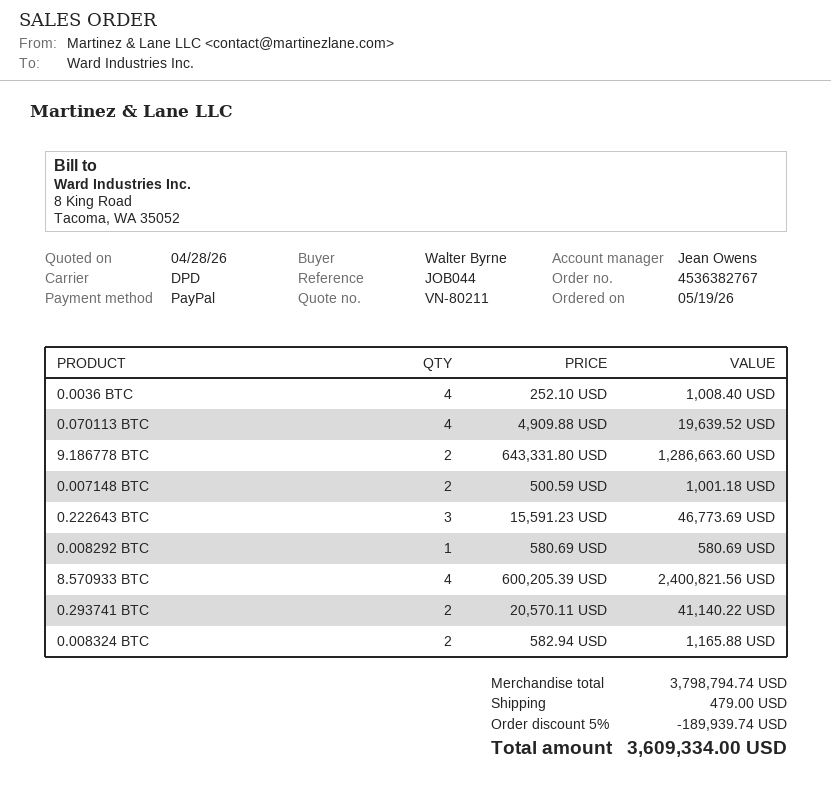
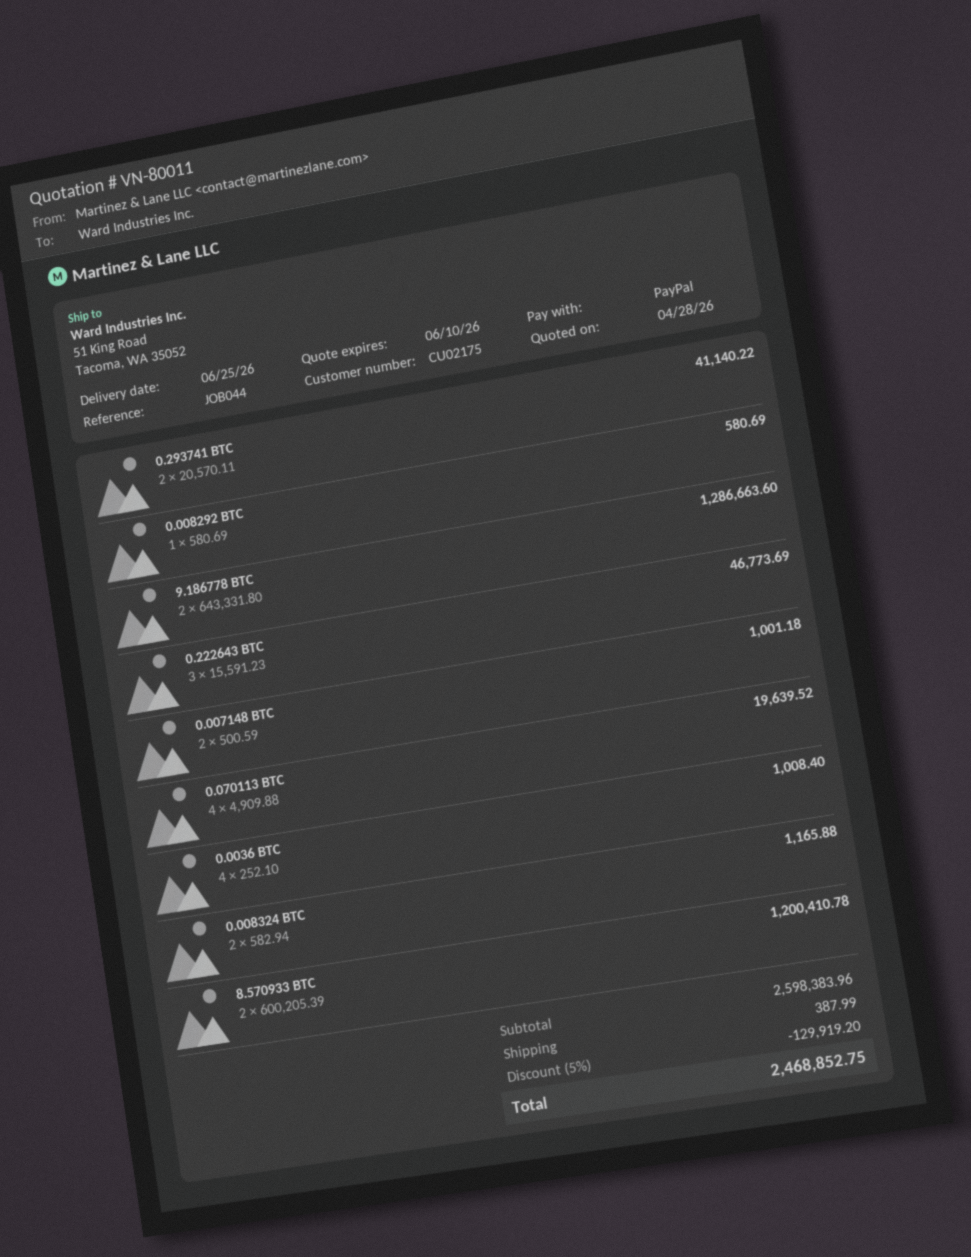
quote number: VN-80211 -> VN-80011
8.570933 BTC: 4 x 600205.39 = 2400821.56 -> 2 x 600205.39 = 1200410.78
subtotal: 3798794.74 -> 2598383.96
discount: 5% = 189939.74 -> 5% = 129919.20
shipping: 479.00 -> 387.99
total: 3609334.00 -> 2468852.75

